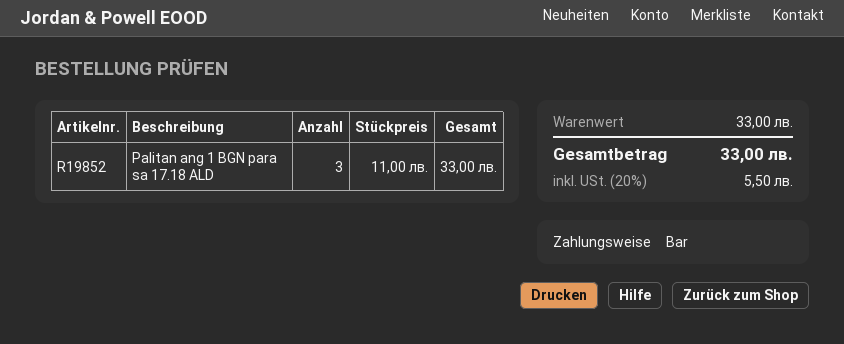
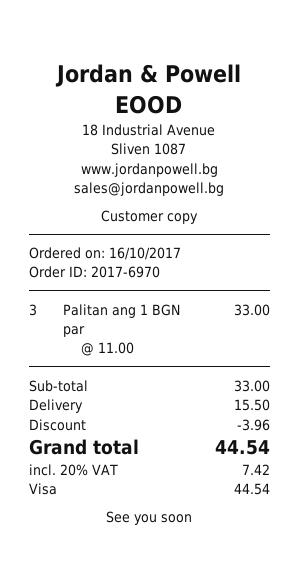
payment method: cash -> Visa
discount: none -> 3.96
shipping: none -> 15.50
tax: 20% = 5.50 -> 20% = 7.42
total: 33.00 -> 44.54

